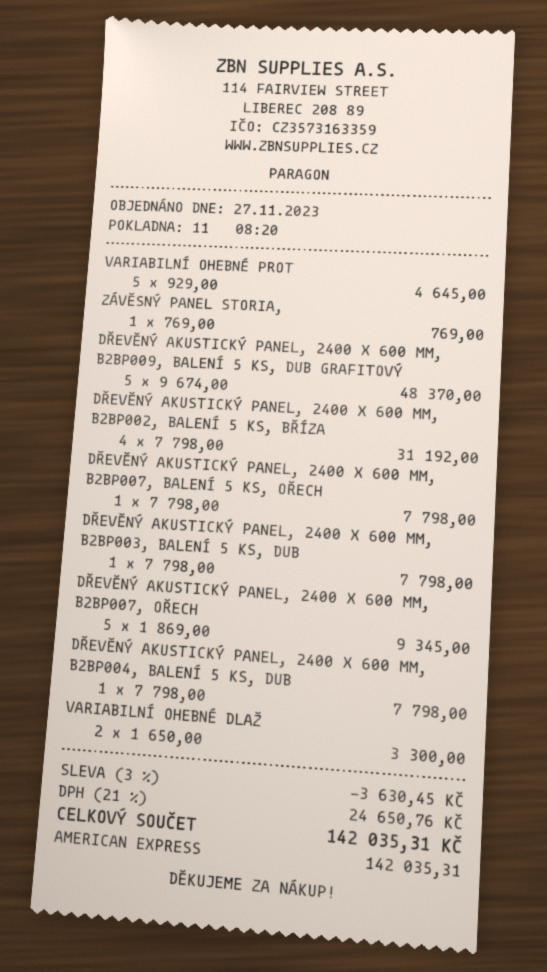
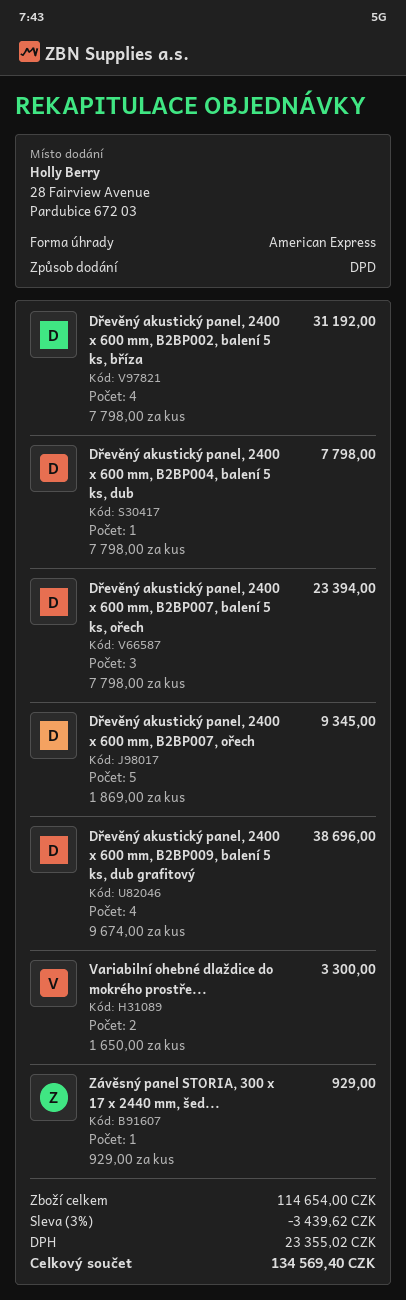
VARIABILNÍ OHEBNÉ PROT: 5 x 929.00 = 4645.00 -> none
ZÁVĚSNÝ PANEL STORIA,: 1 x 769.00 = 769.00 -> 1 x 929.00 = 929.00
DŘEVĚNÝ AKUSTICKÝ PANEL, 2400 X 600 MM, B2BP009, BALENÍ 5 KS, DUB GRAFITOVÝ: 5 x 9674.00 = 48370.00 -> 4 x 9674.00 = 38696.00
DŘEVĚNÝ AKUSTICKÝ PANEL, 2400 X 600 MM, B2BP007, BALENÍ 5 KS, OŘECH: 1 x 7798.00 = 7798.00 -> 3 x 7798.00 = 23394.00
DŘEVĚNÝ AKUSTICKÝ PANEL, 2400 X 600 MM, B2BP003, BALENÍ 5 KS, DUB: 1 x 7798.00 = 7798.00 -> none
discount: 3% = 3630.45 -> 3% = 3439.62
tax: 24650.76 -> 23355.02
total: 142035.31 -> 134569.40

